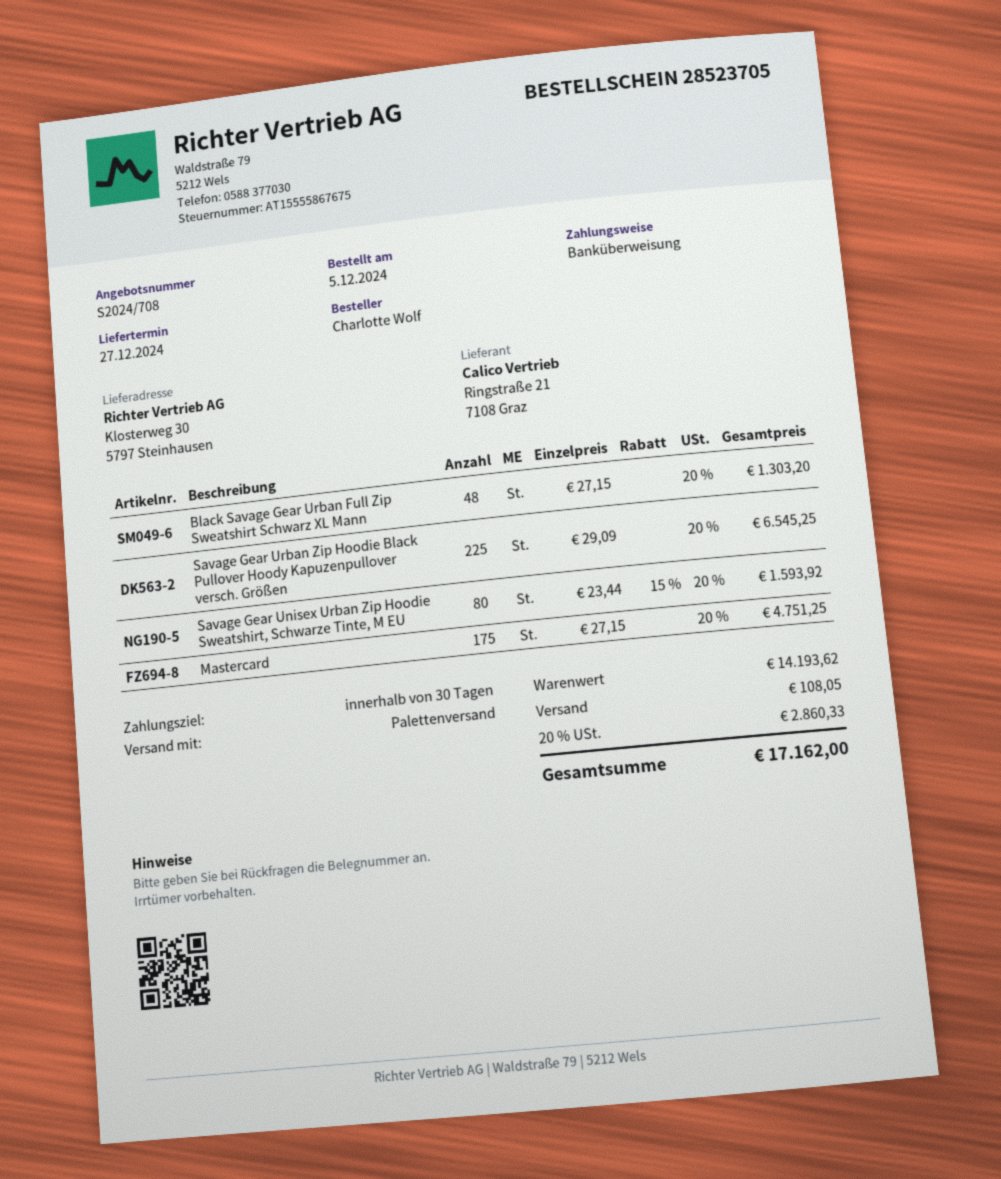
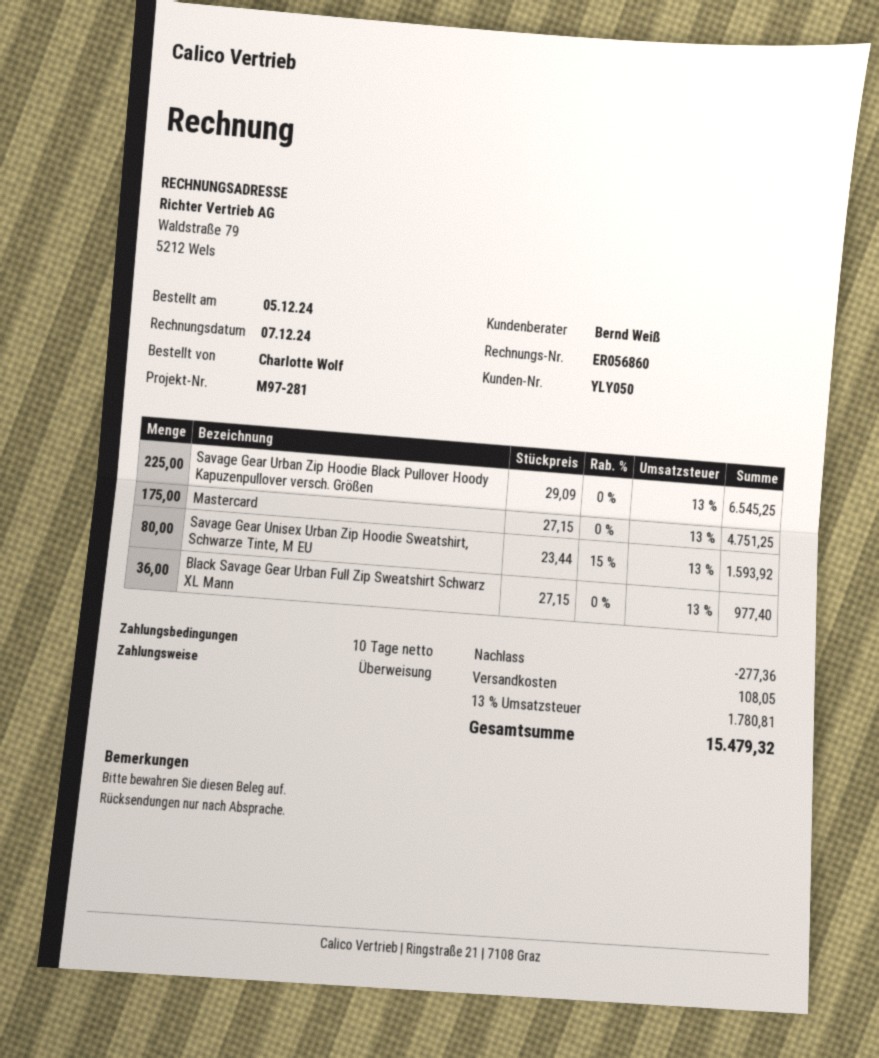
payment terms: 30 days -> 10 days
Black Savage Gear Urban Full Zip Sweatshirt Schwarz XL Mann: 48 x 27.15 = 1303.20 -> 36 x 27.15 = 977.40
discount: none -> 277.36
tax: 20% = 2860.33 -> 13% = 1780.81
total: 17162.00 -> 15479.32

